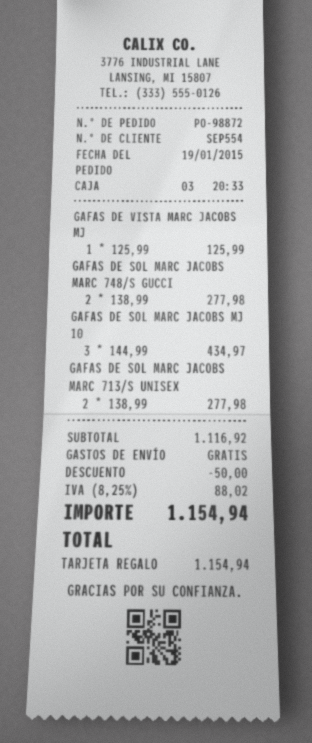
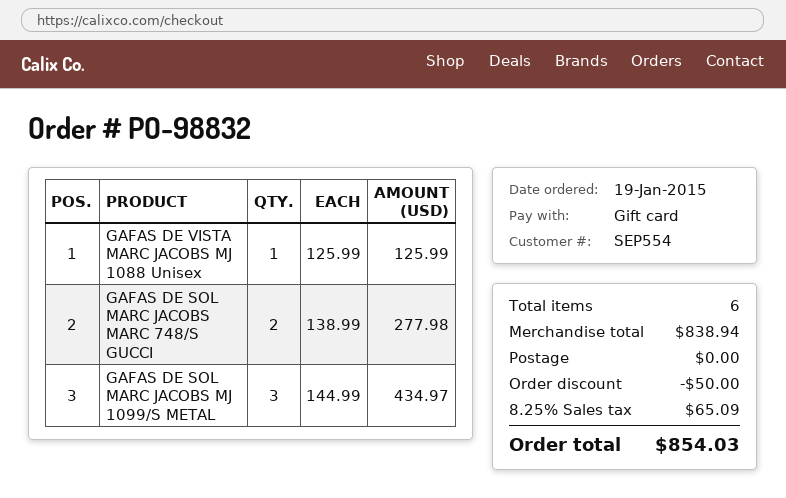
order number: PO-98872 -> PO-98832
GAFAS DE SOL MARC JACOBS MARC 713/S UNISEX: 2 x 138.99 = 277.98 -> none
subtotal: 1116.92 -> 838.94
tax: 8.25% = 88.02 -> 8.25% = 65.09
total: 1154.94 -> 854.03

